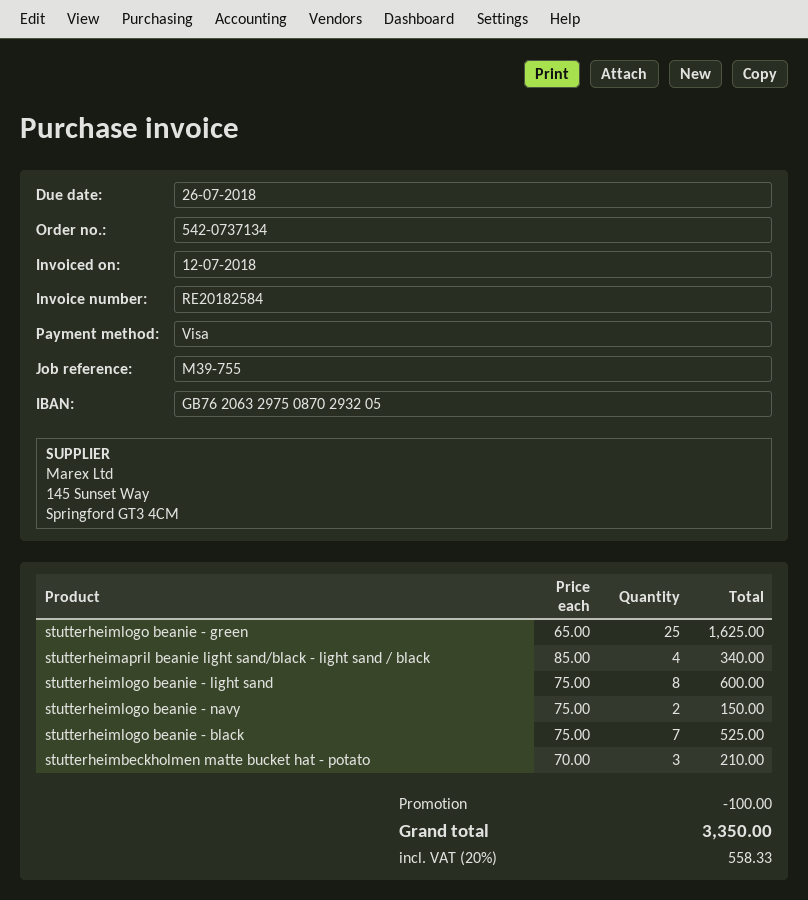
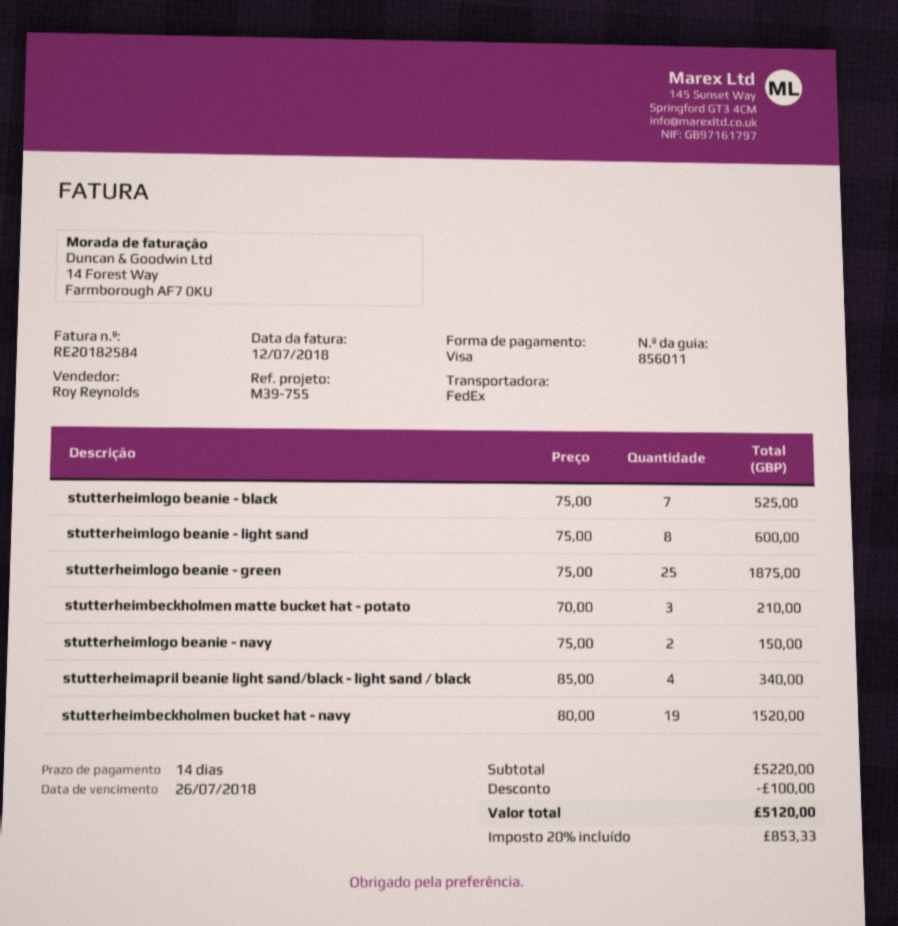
stutterheimlogo beanie - green: 25 x 65.00 = 1625.00 -> 25 x 75.00 = 1875.00
stutterheimbeckholmen bucket hat - navy: none -> 19 x 80.00 = 1520.00
tax: 20% = 558.33 -> 20% = 853.33
total: 3350.00 -> 5120.00

